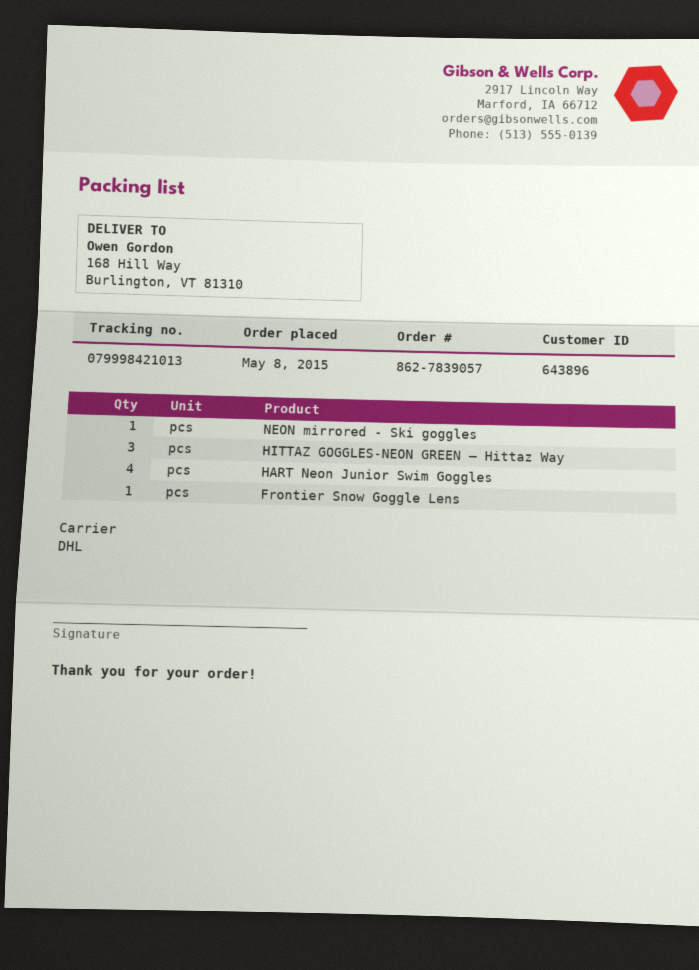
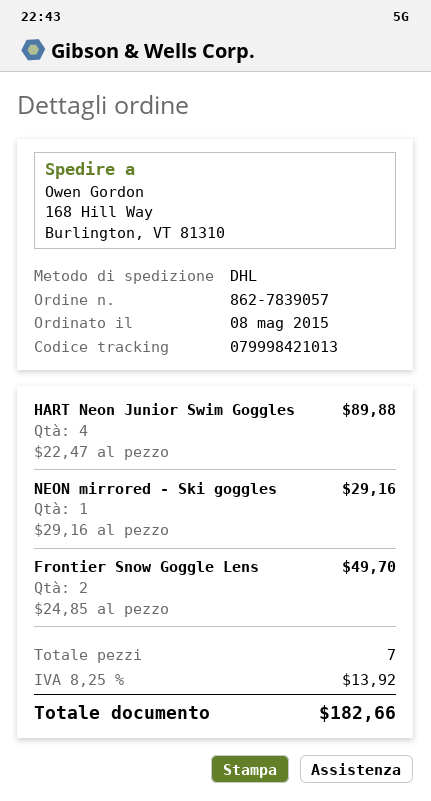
HITTAZ GOGGLES-NEON GREEN – Hittaz Way: 3 -> none
Frontier Snow Goggle Lens: 1 -> 2

